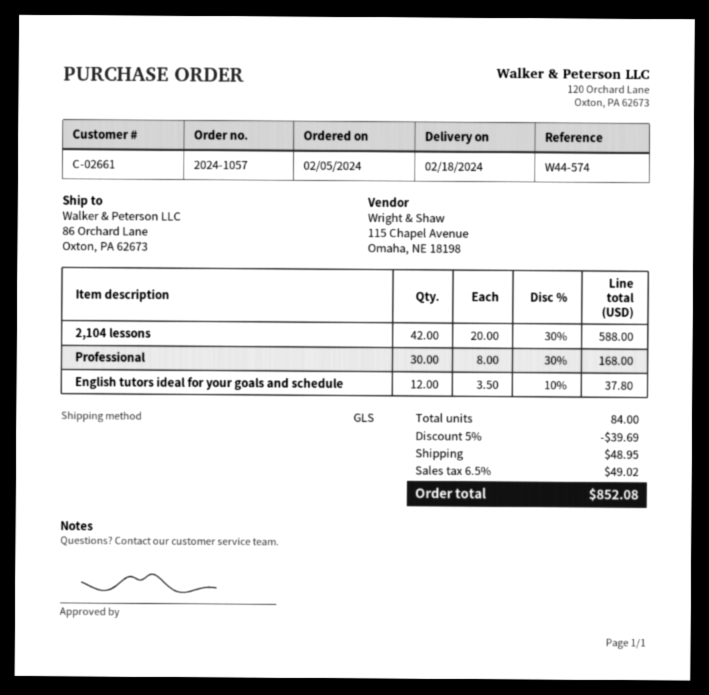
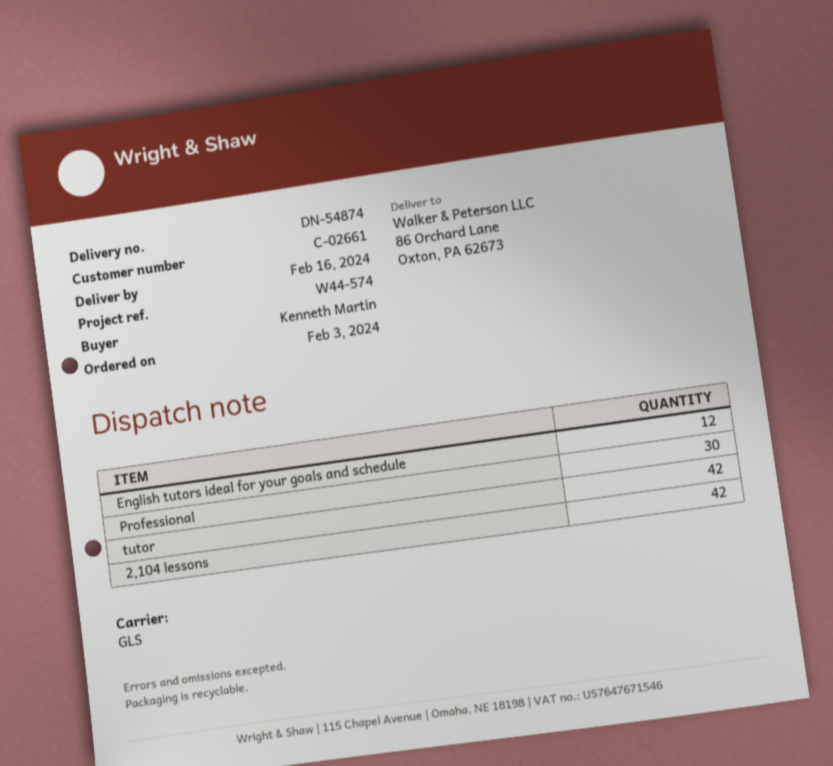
order date: 2024-02-05 -> 2024-02-03
delivery date: 2024-02-18 -> 2024-02-16
tutor: none -> 42

